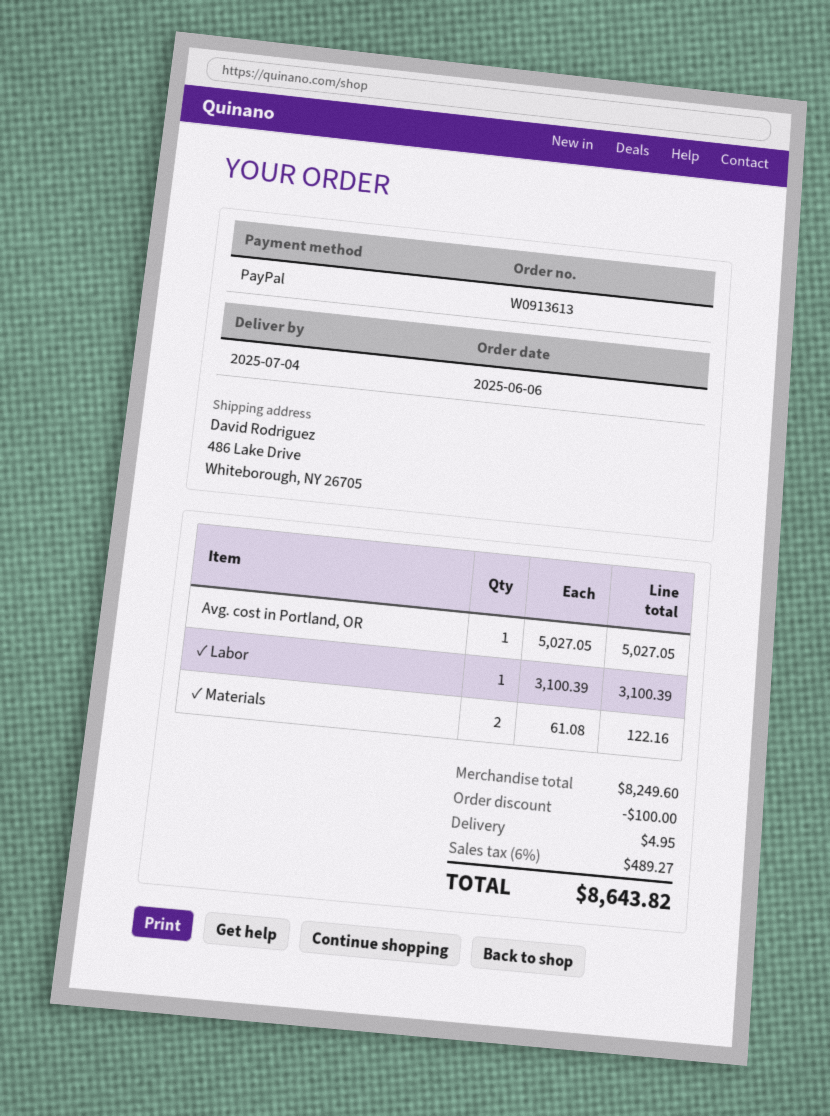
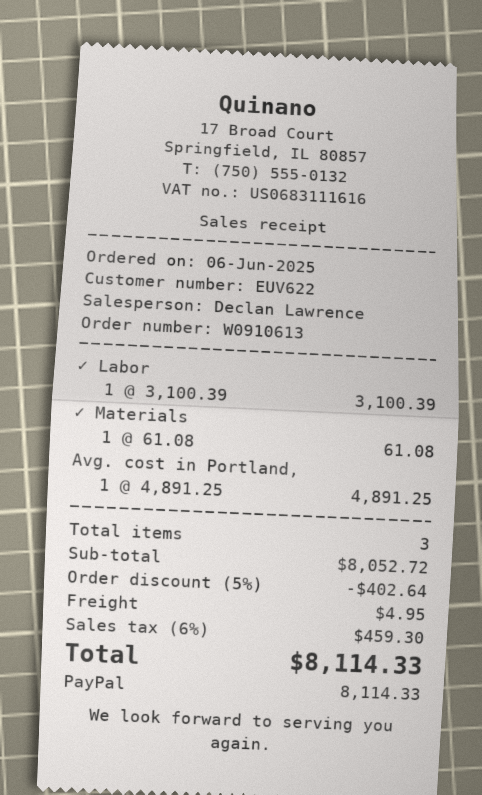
order number: W0913613 -> W0910613
Avg. cost in Portland, OR: 1 x 5027.05 = 5027.05 -> 1 x 4891.25 = 4891.25
✓ Materials: 2 x 61.08 = 122.16 -> 1 x 61.08 = 61.08
subtotal: 8249.60 -> 8052.72
discount: 100.00 -> 402.64
tax: 6% = 489.27 -> 6% = 459.30
total: 8643.82 -> 8114.33

